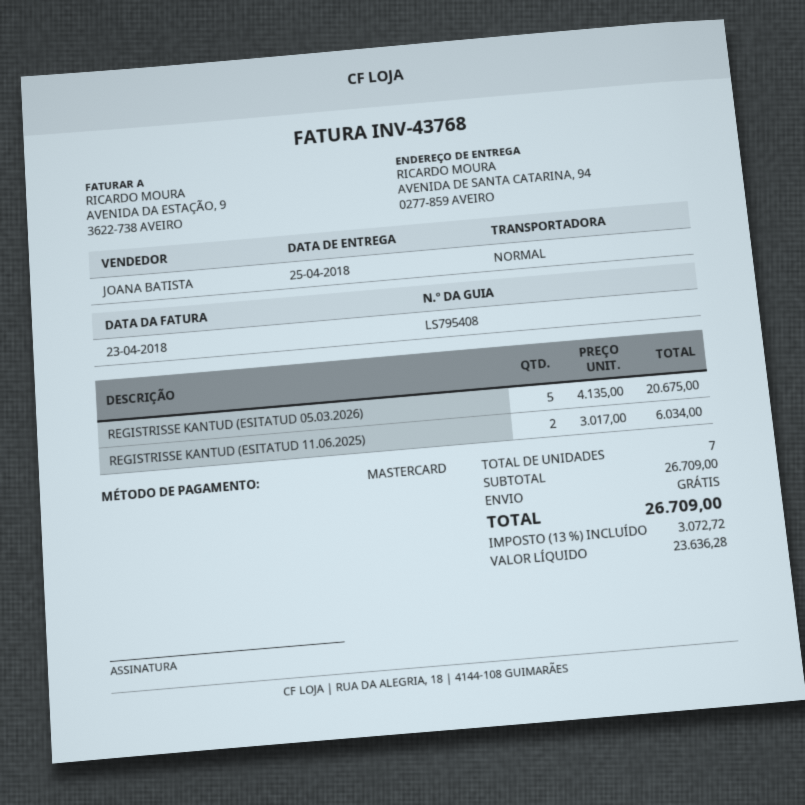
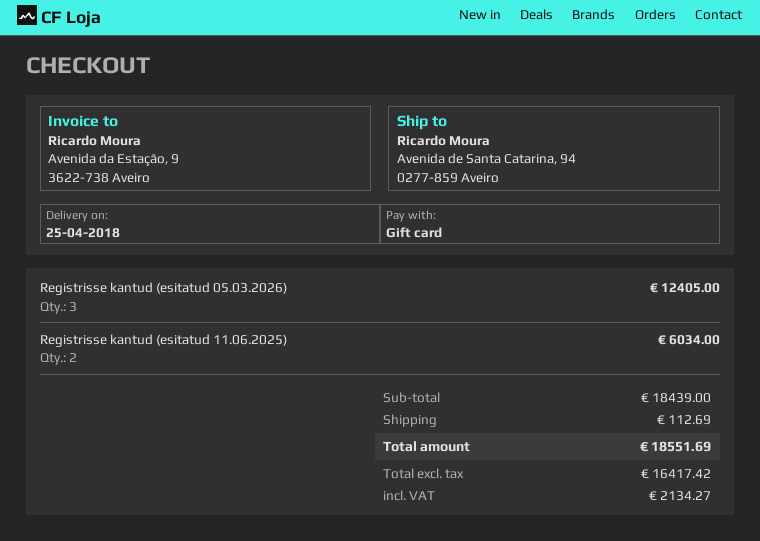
payment method: Mastercard -> gift card
REGISTRISSE KANTUD (ESITATUD 05.03.2026): 5 for 20675.00 -> 3 for 12405.00
subtotal: 26709.00 -> 18439.00
shipping: 0.00 -> 112.69
net: 23636.28 -> 16417.42
tax: 3072.72 -> 2134.27
total: 26709.00 -> 18551.69

